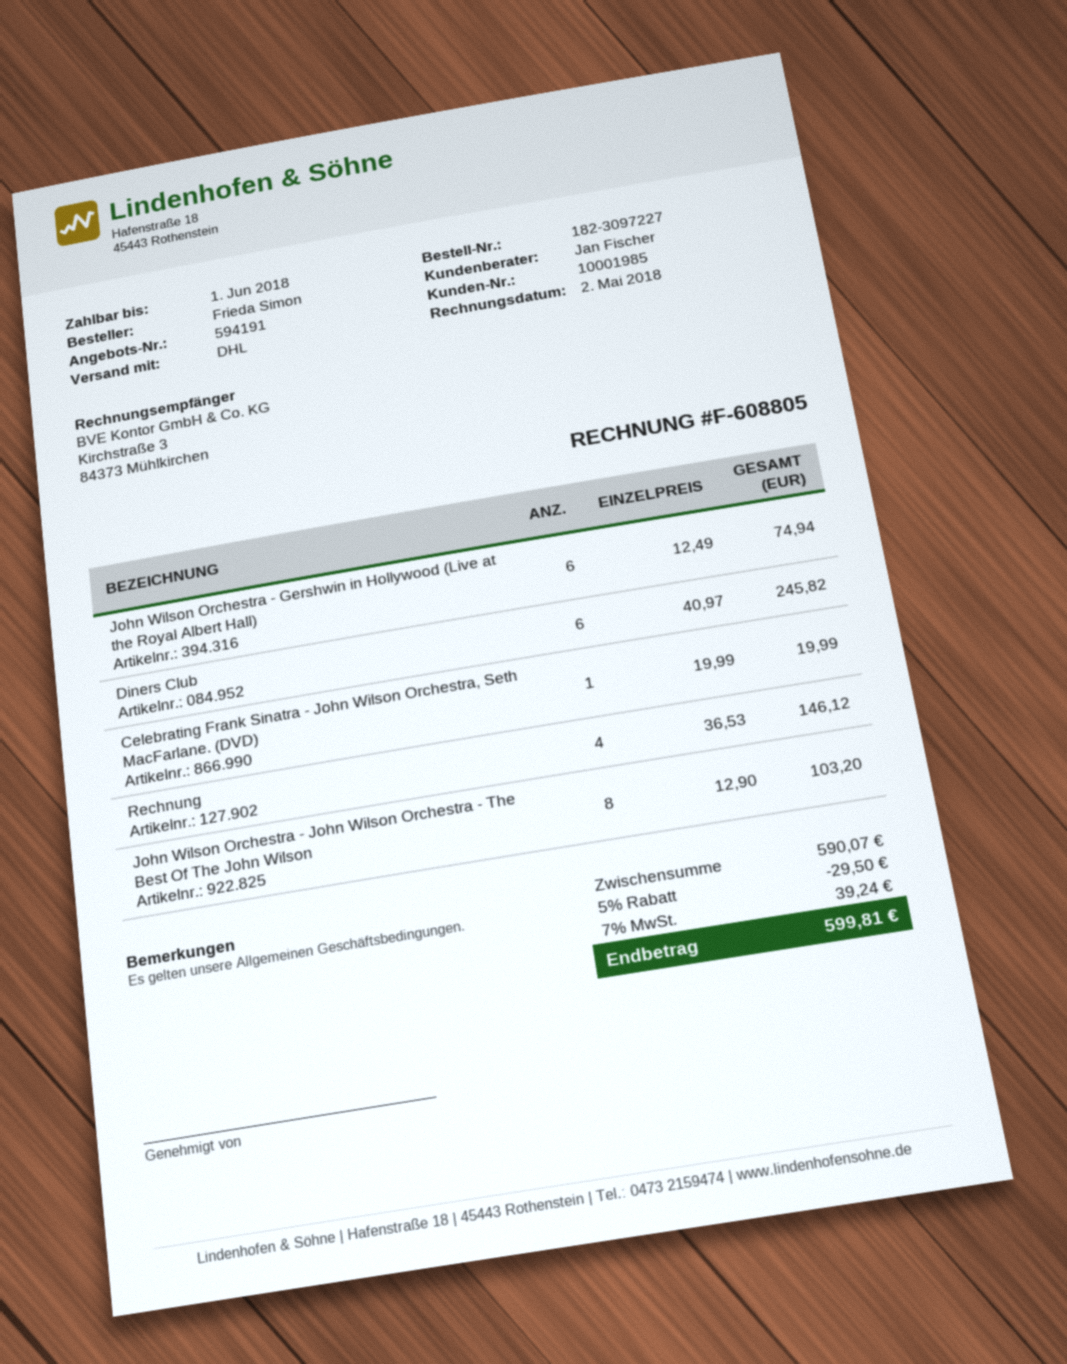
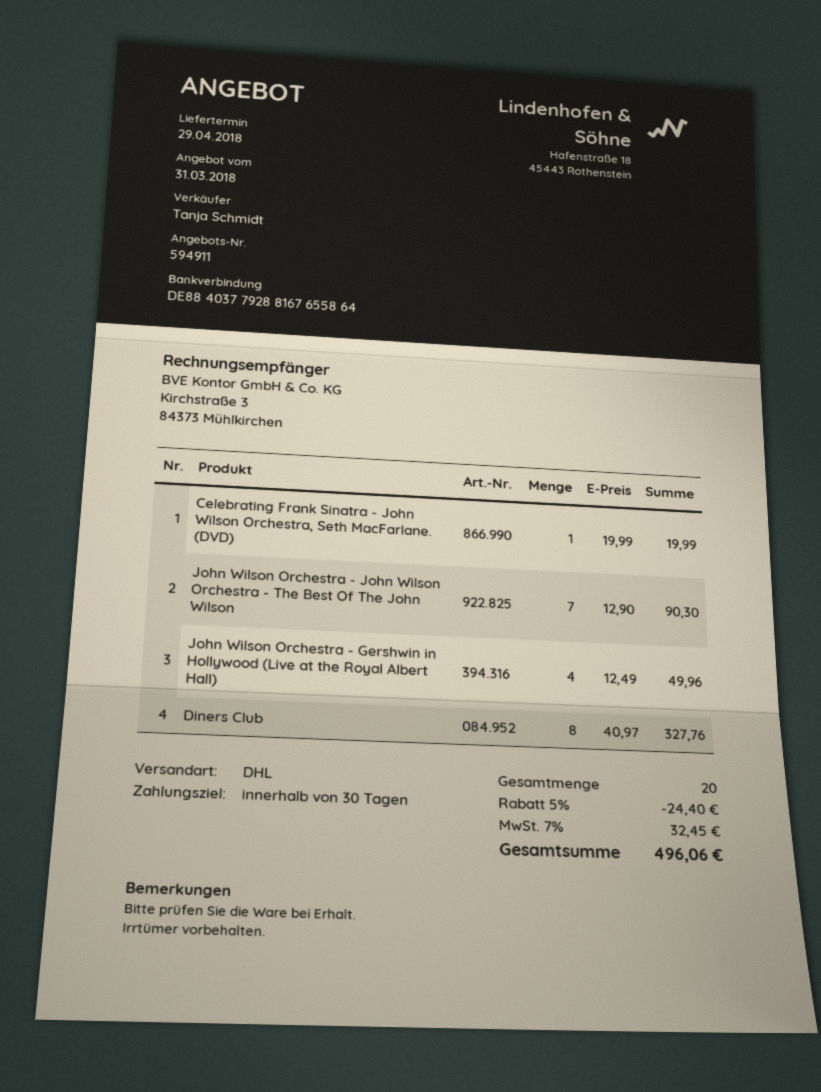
quote number: 594191 -> 594911
sales rep: Jan Fischer -> Tanja Schmidt
John Wilson Orchestra - Gershwin in Hollywood (Live at the Royal Albert Hall): 6 x 12.49 = 74.94 -> 4 x 12.49 = 49.96
Diners Club: 6 x 40.97 = 245.82 -> 8 x 40.97 = 327.76
Rechnung: 4 x 36.53 = 146.12 -> none
John Wilson Orchestra - John Wilson Orchestra - The Best Of The John Wilson: 8 x 12.90 = 103.20 -> 7 x 12.90 = 90.30
discount: 5% = 29.50 -> 5% = 24.40
tax: 7% = 39.24 -> 7% = 32.45
total: 599.81 -> 496.06

